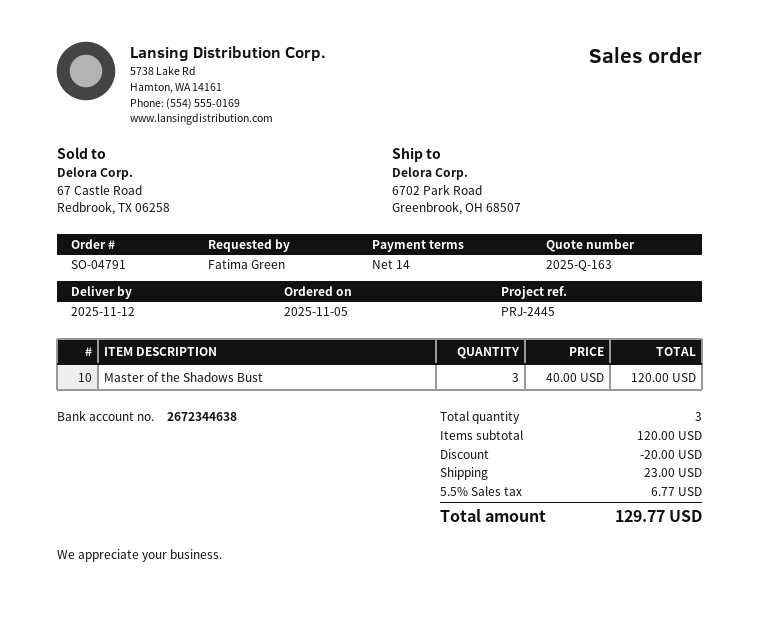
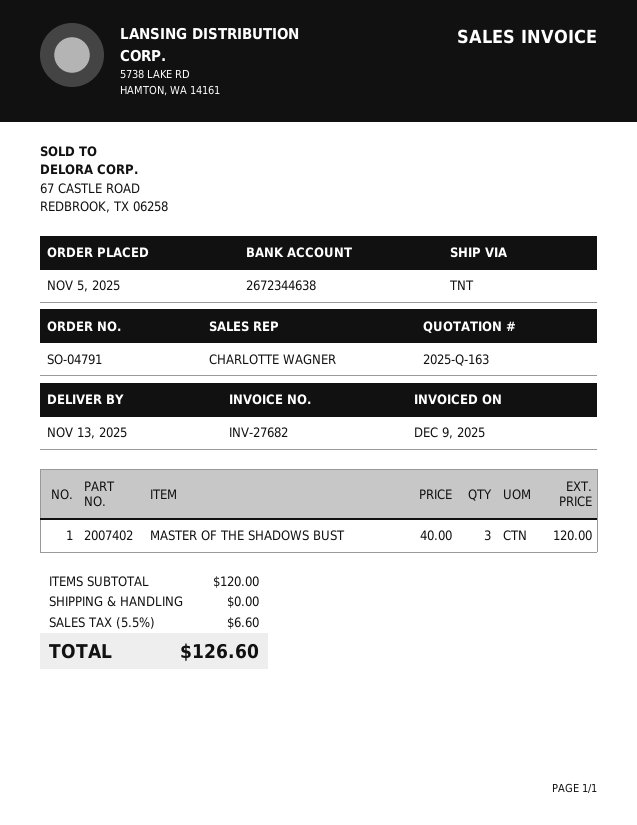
delivery date: 2025-11-12 -> 2025-11-13
discount: 20.00 -> none
shipping: 23.00 -> 0.00
tax: 5.5% = 6.77 -> 5.5% = 6.60
total: 129.77 -> 126.60

